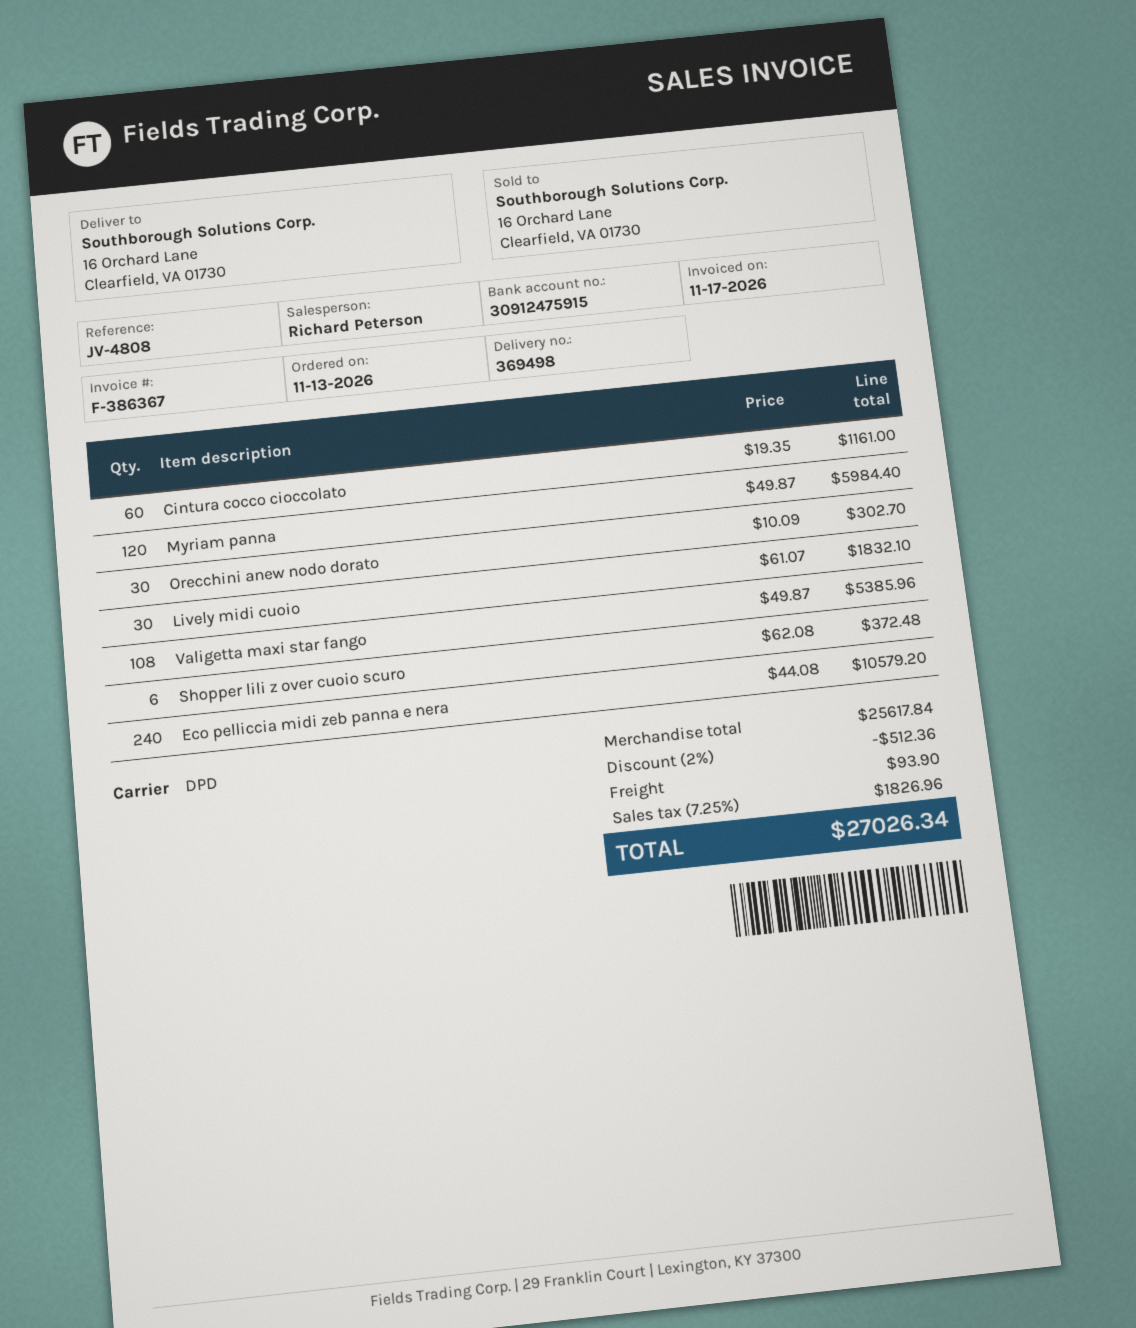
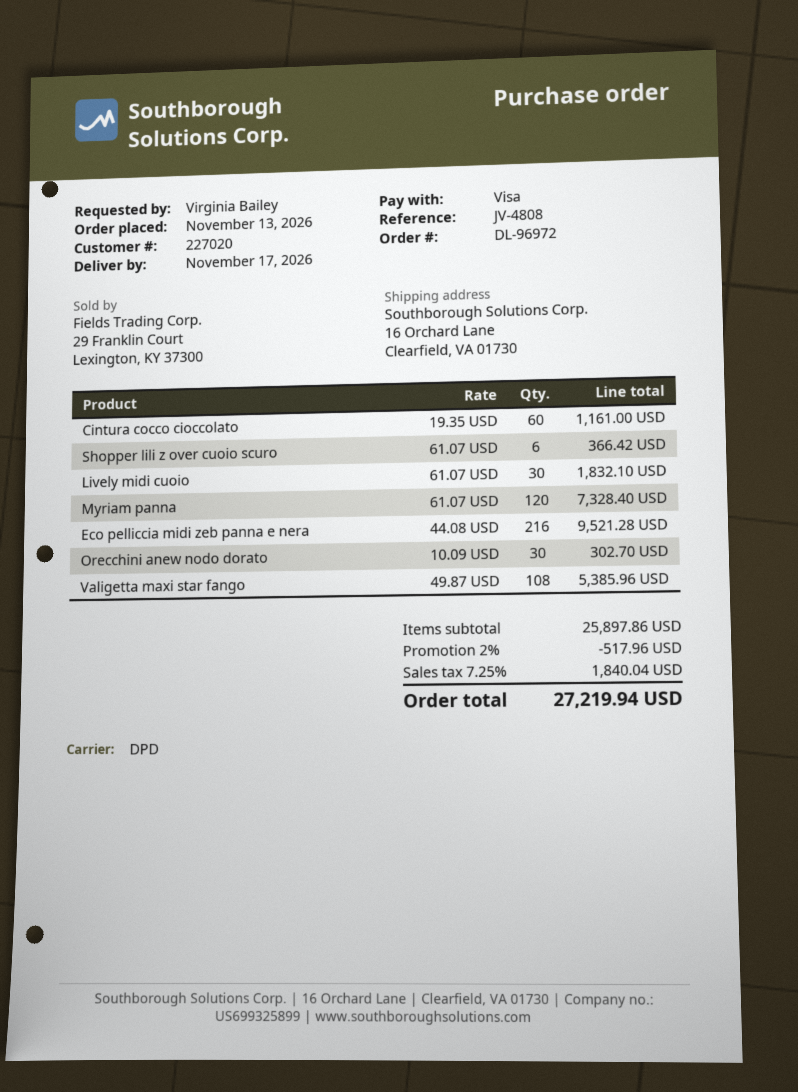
Myriam panna: 120 x 49.87 = 5984.40 -> 120 x 61.07 = 7328.40
Shopper lili z over cuoio scuro: 6 x 62.08 = 372.48 -> 6 x 61.07 = 366.42
Eco pelliccia midi zeb panna e nera: 240 x 44.08 = 10579.20 -> 216 x 44.08 = 9521.28
subtotal: 25617.84 -> 25897.86
discount: 2% = 512.36 -> 2% = 517.96
shipping: 93.90 -> none
tax: 7.25% = 1826.96 -> 7.25% = 1840.04
total: 27026.34 -> 27219.94

